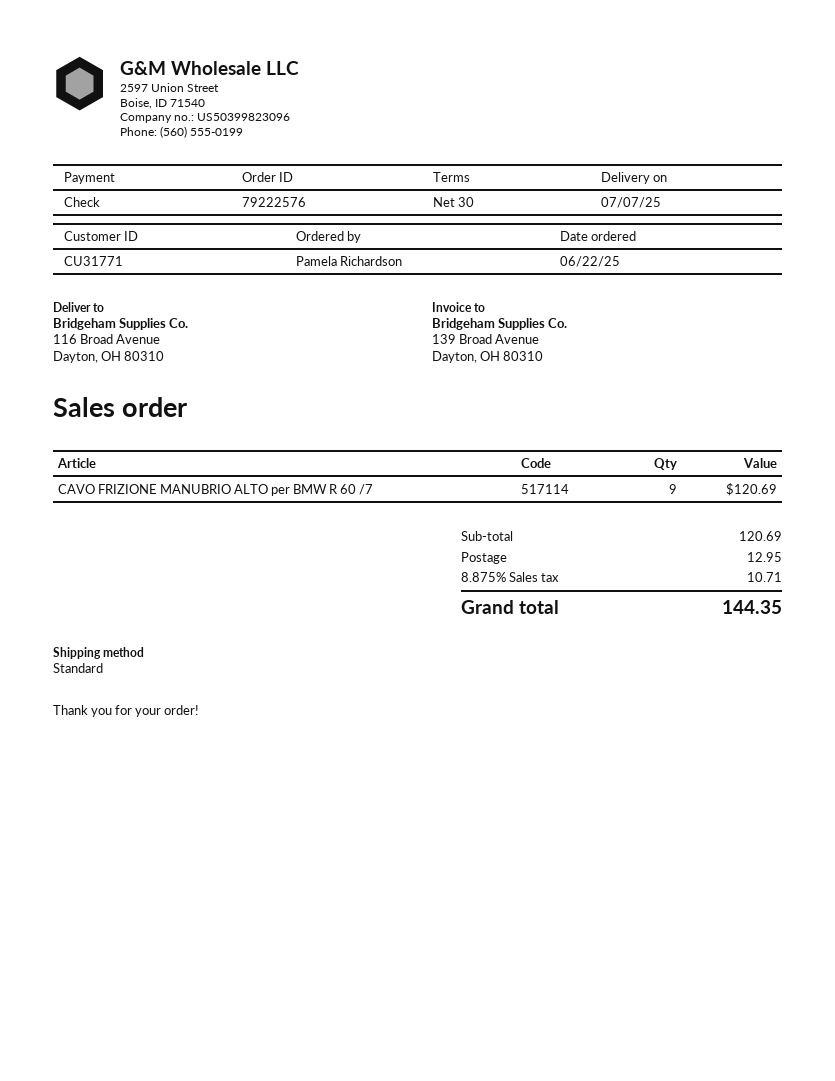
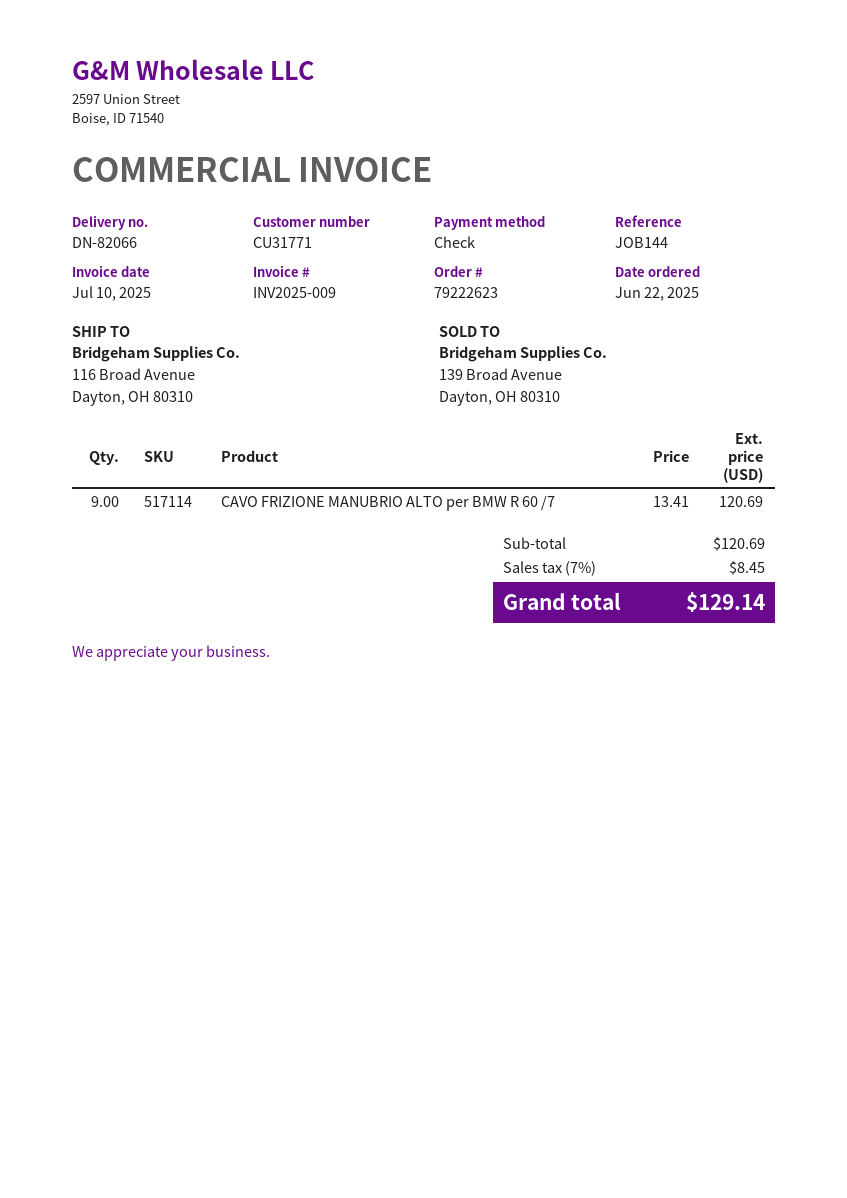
order number: 79222576 -> 79222623
shipping: 12.95 -> none
tax: 8.875% = 10.71 -> 7% = 8.45
total: 144.35 -> 129.14

